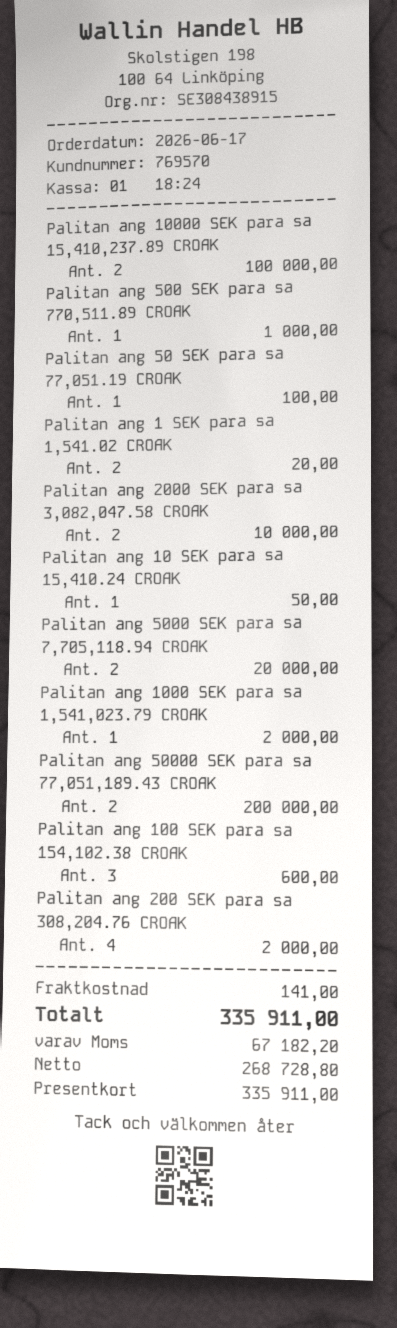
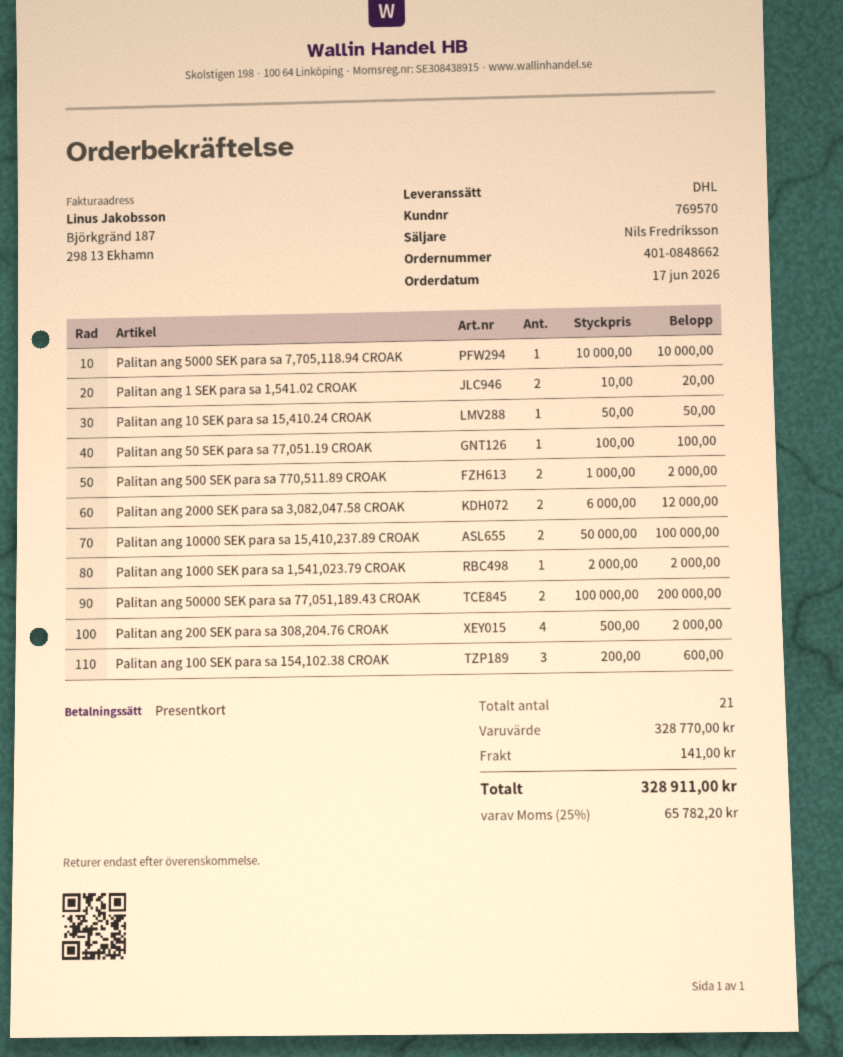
Palitan ang 500 SEK para sa 770,511.89 CROAK: 1 for 1000.00 -> 2 for 2000.00
Palitan ang 2000 SEK para sa 3,082,047.58 CROAK: 2 for 10000.00 -> 2 for 12000.00
Palitan ang 5000 SEK para sa 7,705,118.94 CROAK: 2 for 20000.00 -> 1 for 10000.00
tax: 67182.20 -> 65782.20
total: 335911.00 -> 328911.00

